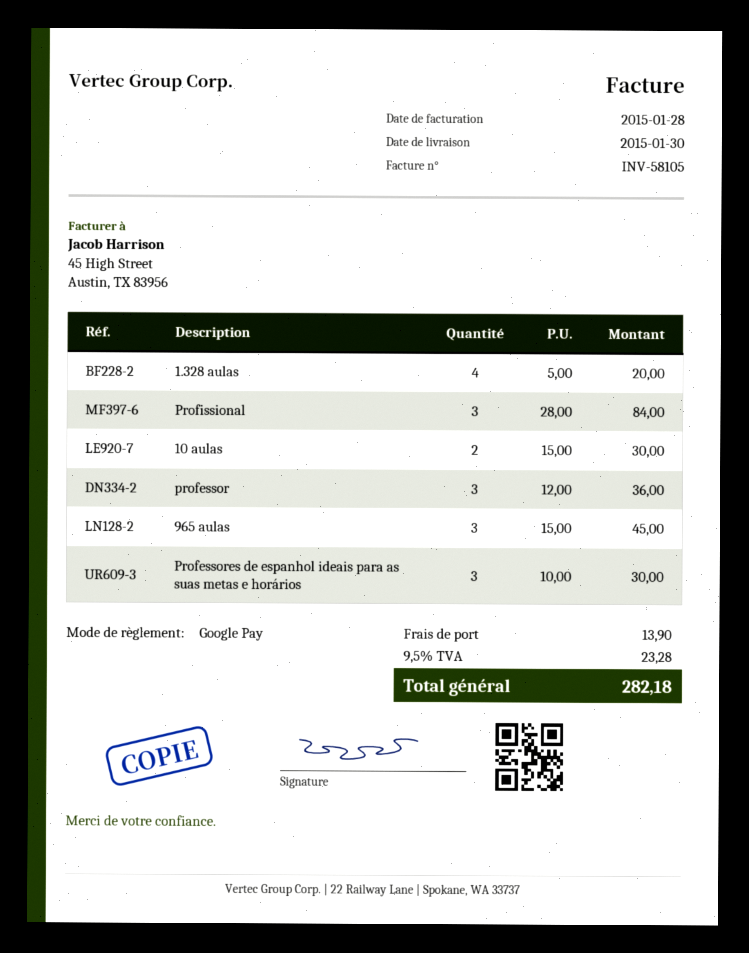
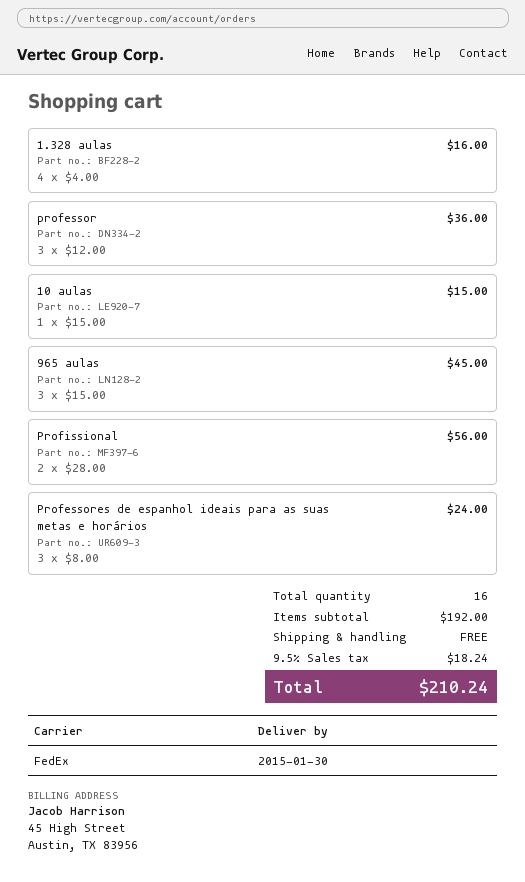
1.328 aulas: 4 x 5.00 = 20.00 -> 4 x 4.00 = 16.00
Profissional: 3 x 28.00 = 84.00 -> 2 x 28.00 = 56.00
10 aulas: 2 x 15.00 = 30.00 -> 1 x 15.00 = 15.00
Professores de espanhol ideais para as suas metas e horários: 3 x 10.00 = 30.00 -> 3 x 8.00 = 24.00
shipping: 13.90 -> 0.00
tax: 9.5% = 23.28 -> 9.5% = 18.24
total: 282.18 -> 210.24

